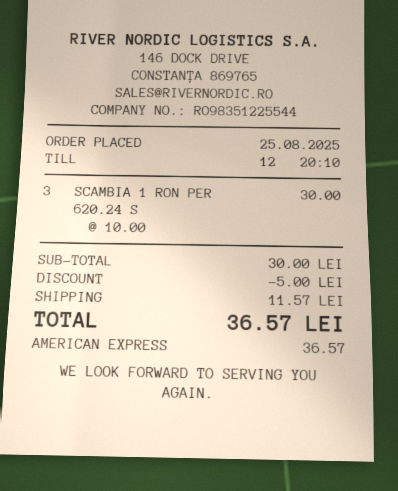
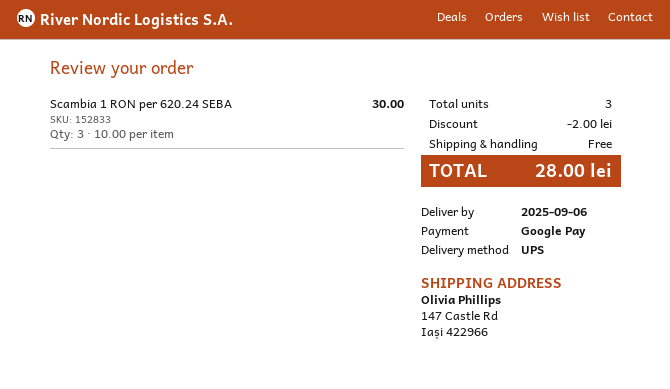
payment method: American Express -> Google Pay
discount: 5.00 -> 2.00
shipping: 11.57 -> 0.00
total: 36.57 -> 28.00

